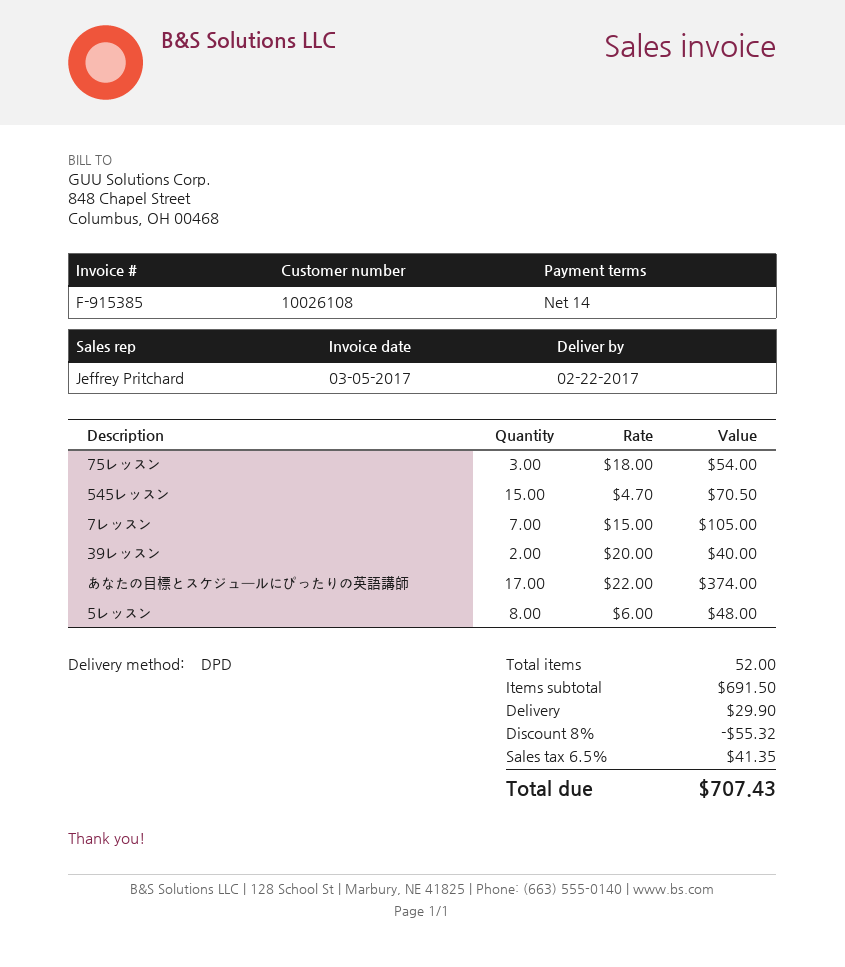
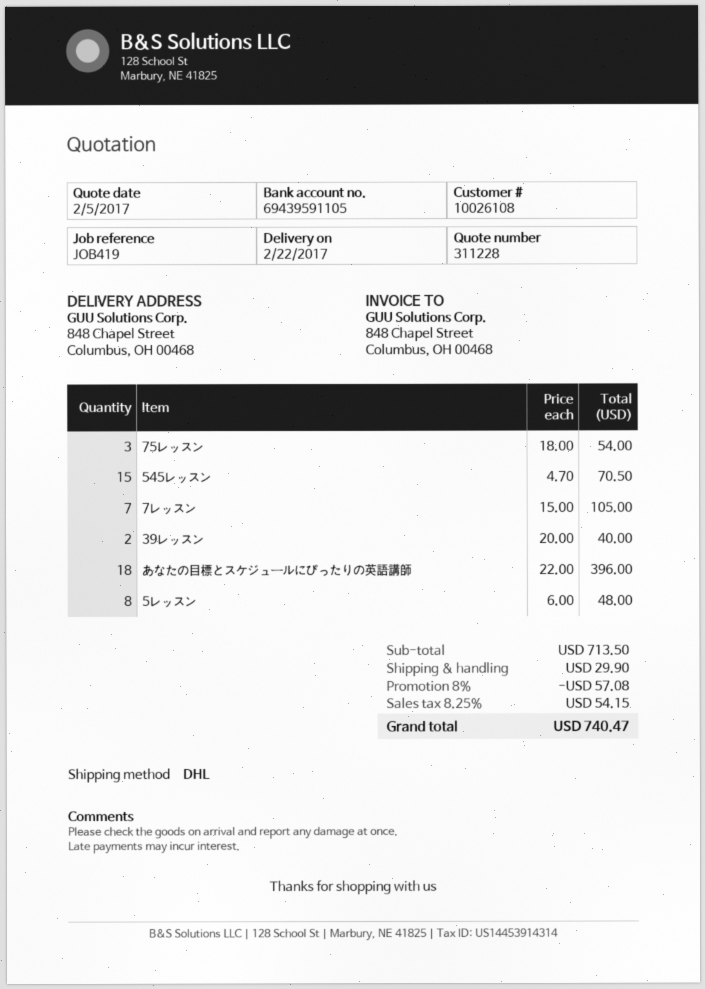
shipping method: DPD -> DHL
あなたの目標とスケジュールにぴったりの英語講師: 17 x 22.00 = 374.00 -> 18 x 22.00 = 396.00
subtotal: 691.50 -> 713.50
discount: 8% = 55.32 -> 8% = 57.08
tax: 6.5% = 41.35 -> 8.25% = 54.15
total: 707.43 -> 740.47

